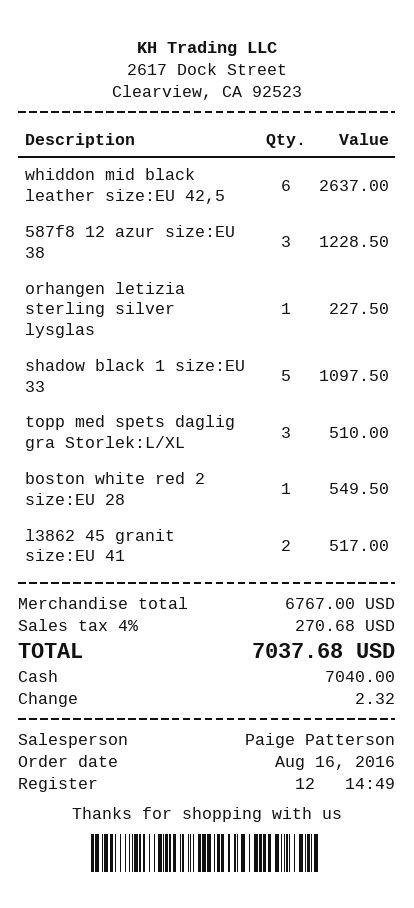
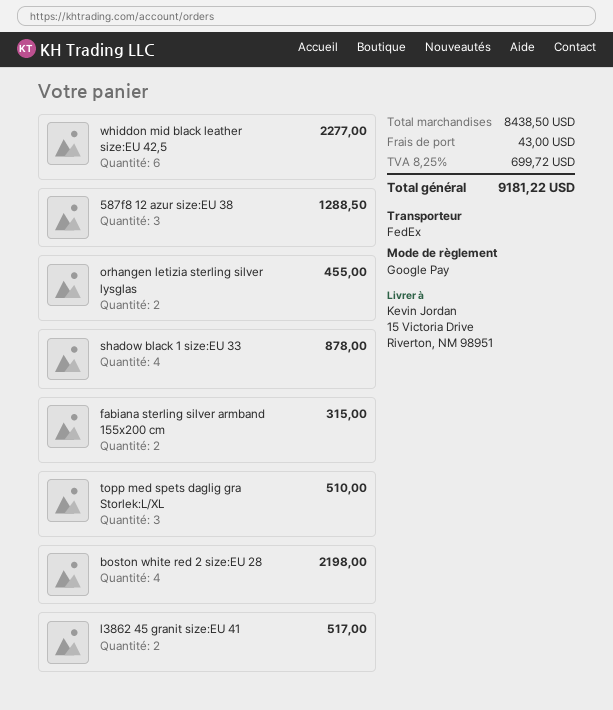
payment method: cash -> Google Pay
whiddon mid black leather size:EU 42,5: 6 for 2637.00 -> 6 for 2277.00
587f8 12 azur size:EU 38: 3 for 1228.50 -> 3 for 1288.50
orhangen letizia sterling silver lysglas: 1 for 227.50 -> 2 for 455.00
shadow black 1 size:EU 33: 5 for 1097.50 -> 4 for 878.00
boston white red 2 size:EU 28: 1 for 549.50 -> 4 for 2198.00
fabiana sterling silver armband 155x200 cm: none -> 2 for 315.00
subtotal: 6767.00 -> 8438.50
shipping: none -> 43.00
tax: 4% = 270.68 -> 8.25% = 699.72
total: 7037.68 -> 9181.22

